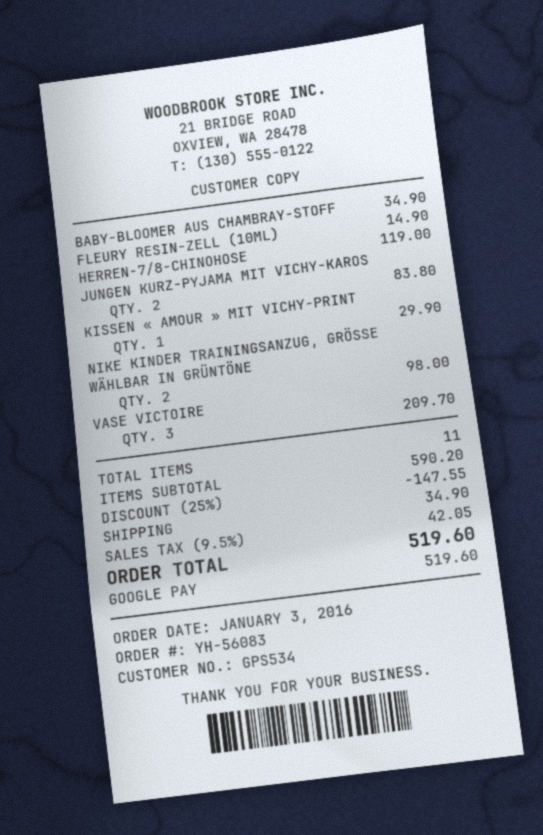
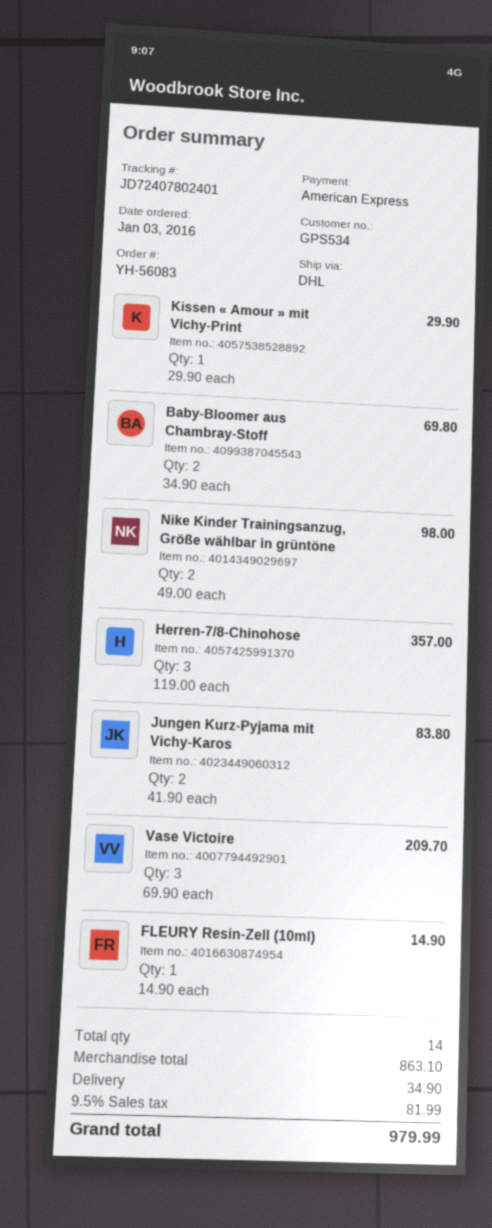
payment method: Google Pay -> American Express
BABY-BLOOMER AUS CHAMBRAY-STOFF: 1 for 34.90 -> 2 for 69.80
HERREN-7/8-CHINOHOSE: 1 for 119.00 -> 3 for 357.00
total quantity: 11 -> 14
subtotal: 590.20 -> 863.10
discount: 25% = 147.55 -> none
tax: 9.5% = 42.05 -> 9.5% = 81.99
total: 519.60 -> 979.99

